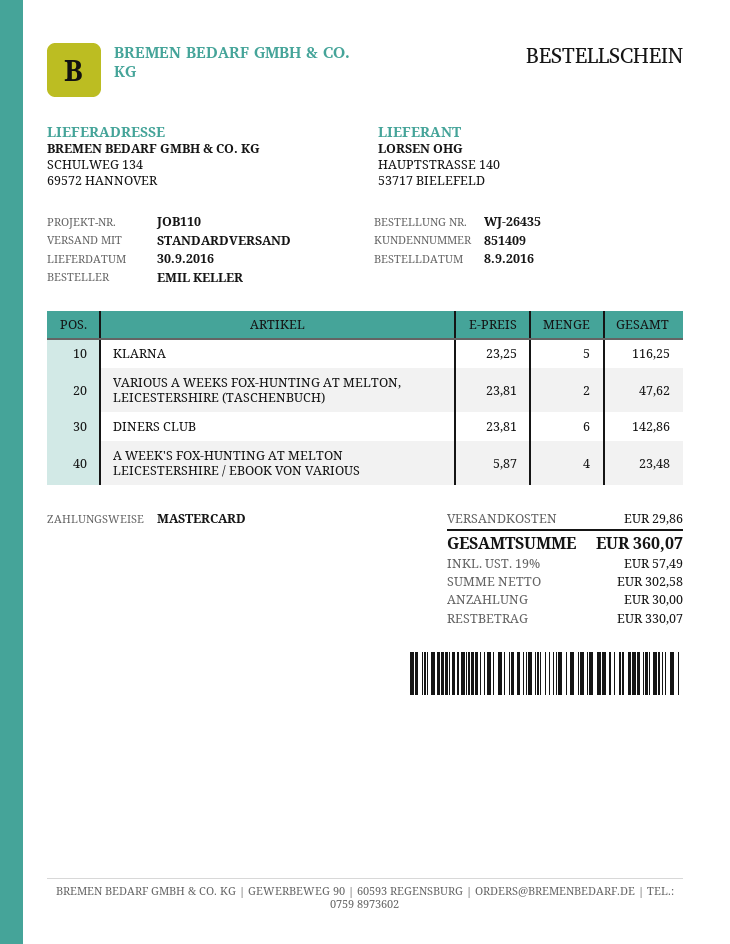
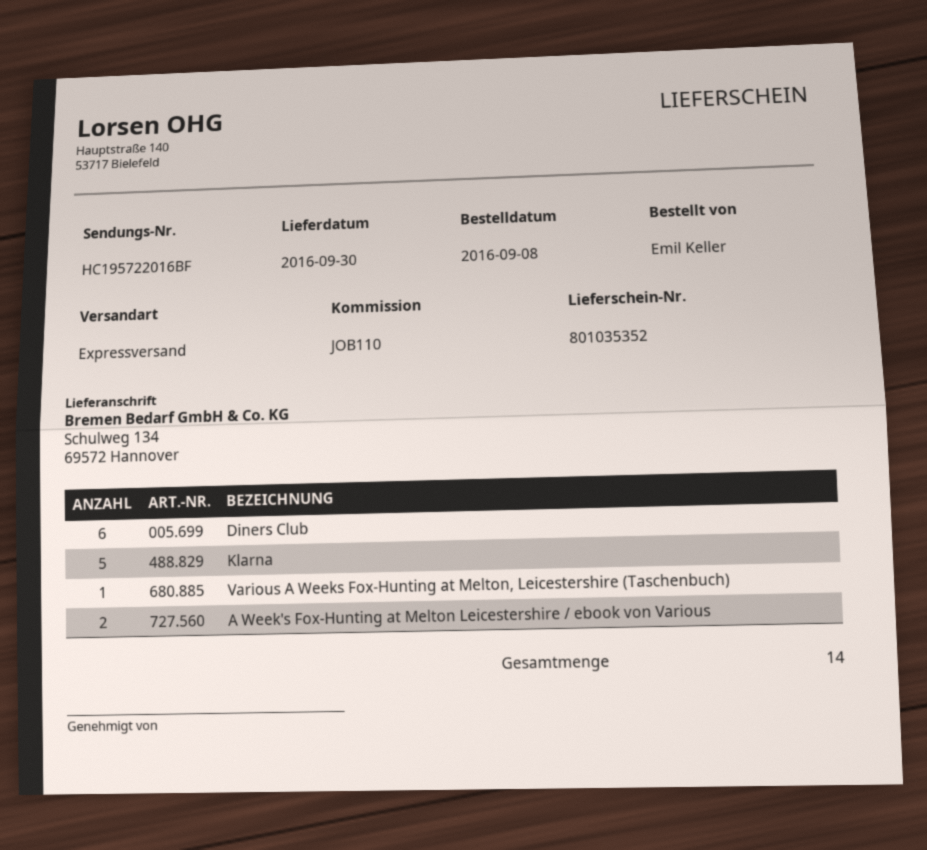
shipping method: standard -> express
VARIOUS A WEEKS FOX-HUNTING AT MELTON, LEICESTERSHIRE (TASCHENBUCH): 2 -> 1
A WEEK'S FOX-HUNTING AT MELTON LEICESTERSHIRE / EBOOK VON VARIOUS: 4 -> 2

